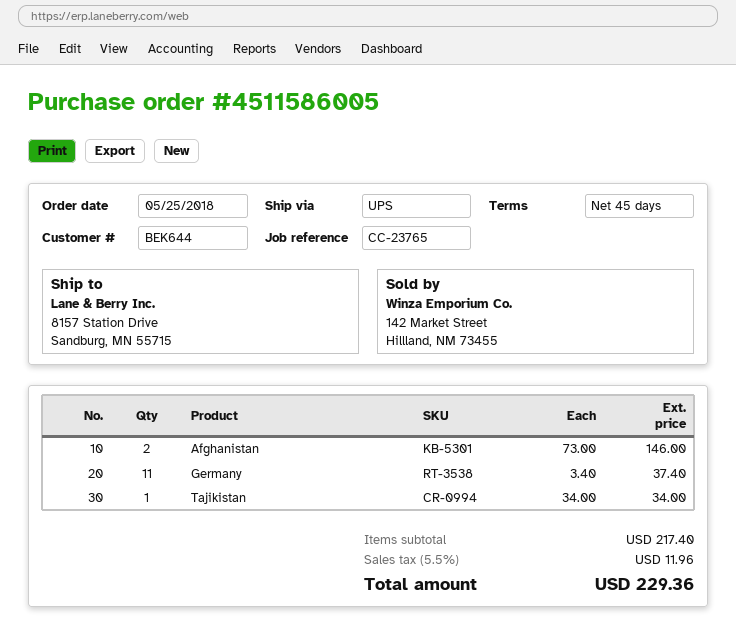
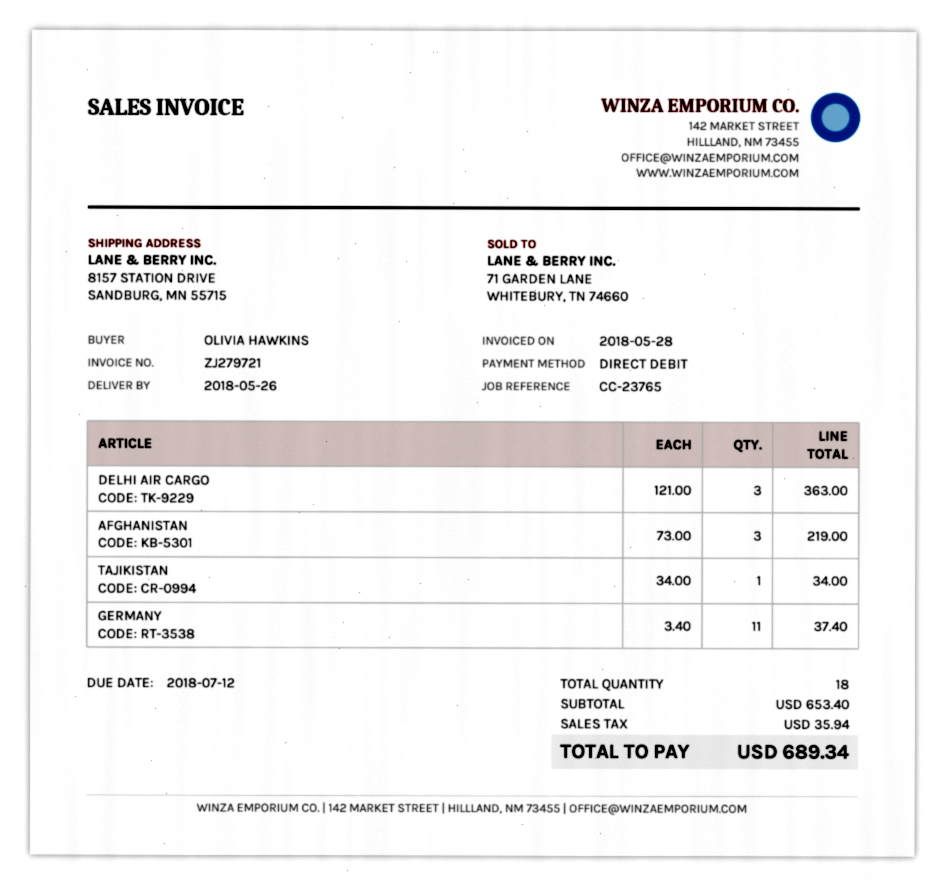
Afghanistan: 2 x 73.00 = 146.00 -> 3 x 73.00 = 219.00
DELHI AIR CARGO: none -> 3 x 121.00 = 363.00
subtotal: 217.40 -> 653.40
tax: 11.96 -> 35.94
total: 229.36 -> 689.34

